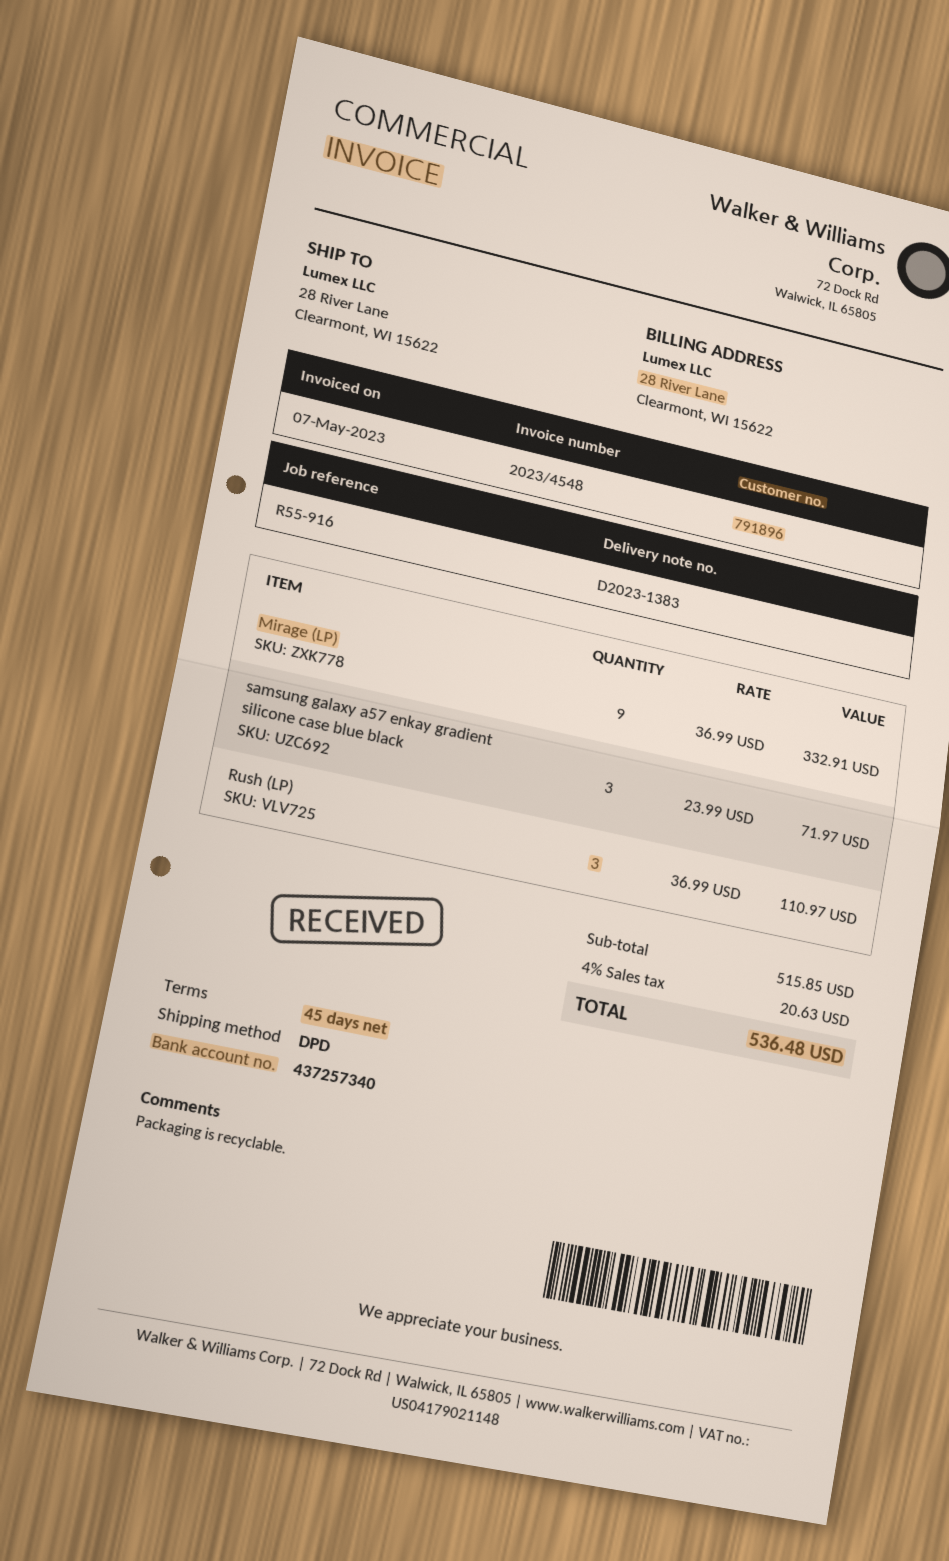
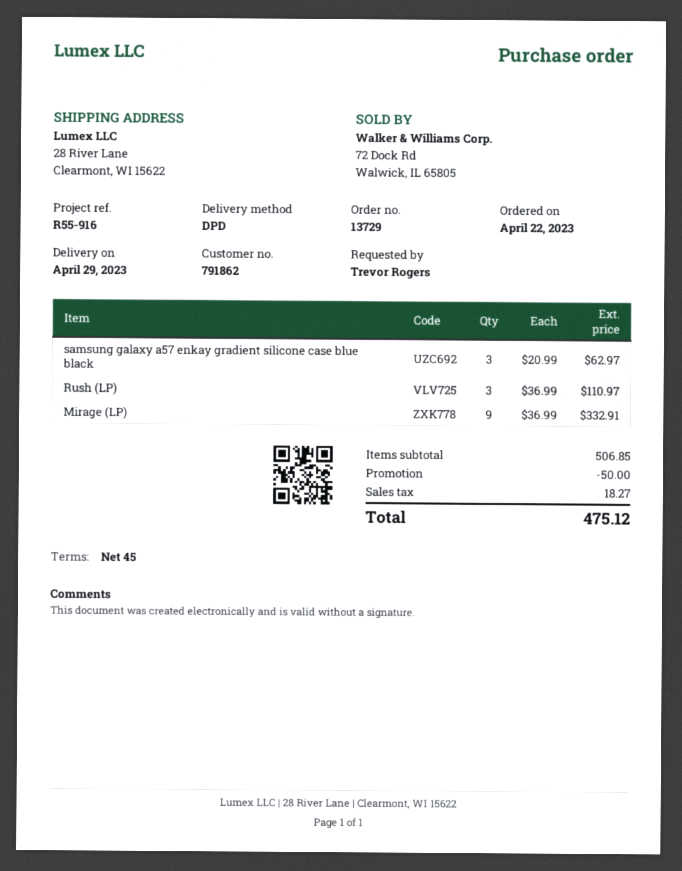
customer number: 791896 -> 791862
samsung galaxy a57 enkay gradient silicone case blue black: 3 x 23.99 = 71.97 -> 3 x 20.99 = 62.97
subtotal: 515.85 -> 506.85
discount: none -> 50.00
tax: 20.63 -> 18.27
total: 536.48 -> 475.12

